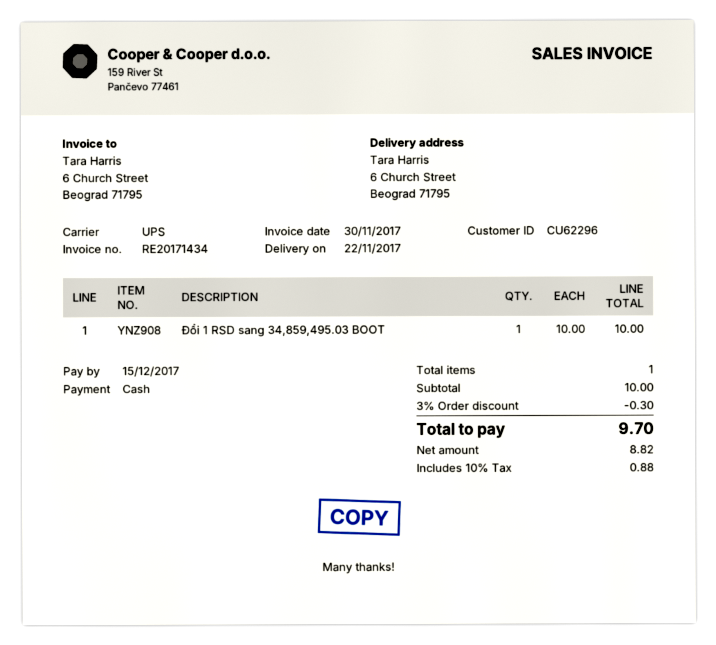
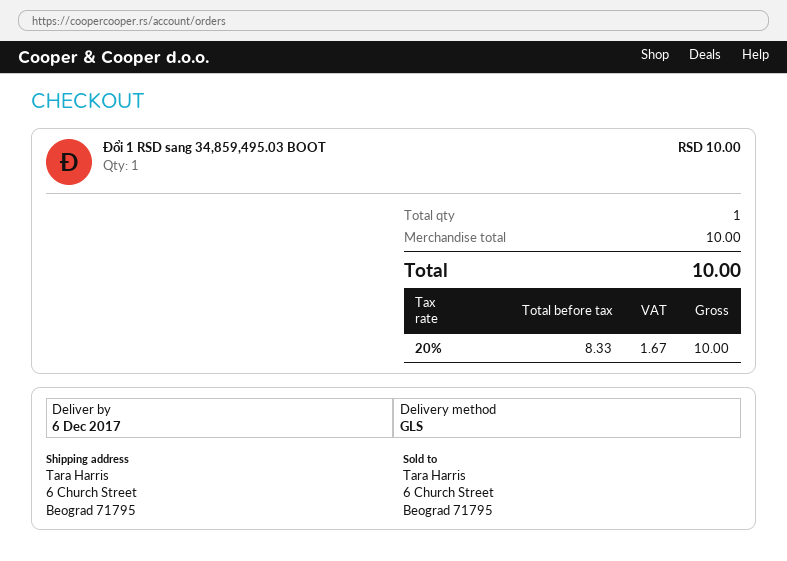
delivery date: 2017-11-22 -> 2017-12-06
shipping method: UPS -> GLS
discount: 3% = 0.30 -> none
net: 8.82 -> 8.33
tax: 10% = 0.88 -> 20% = 1.67
total: 9.70 -> 10.00

